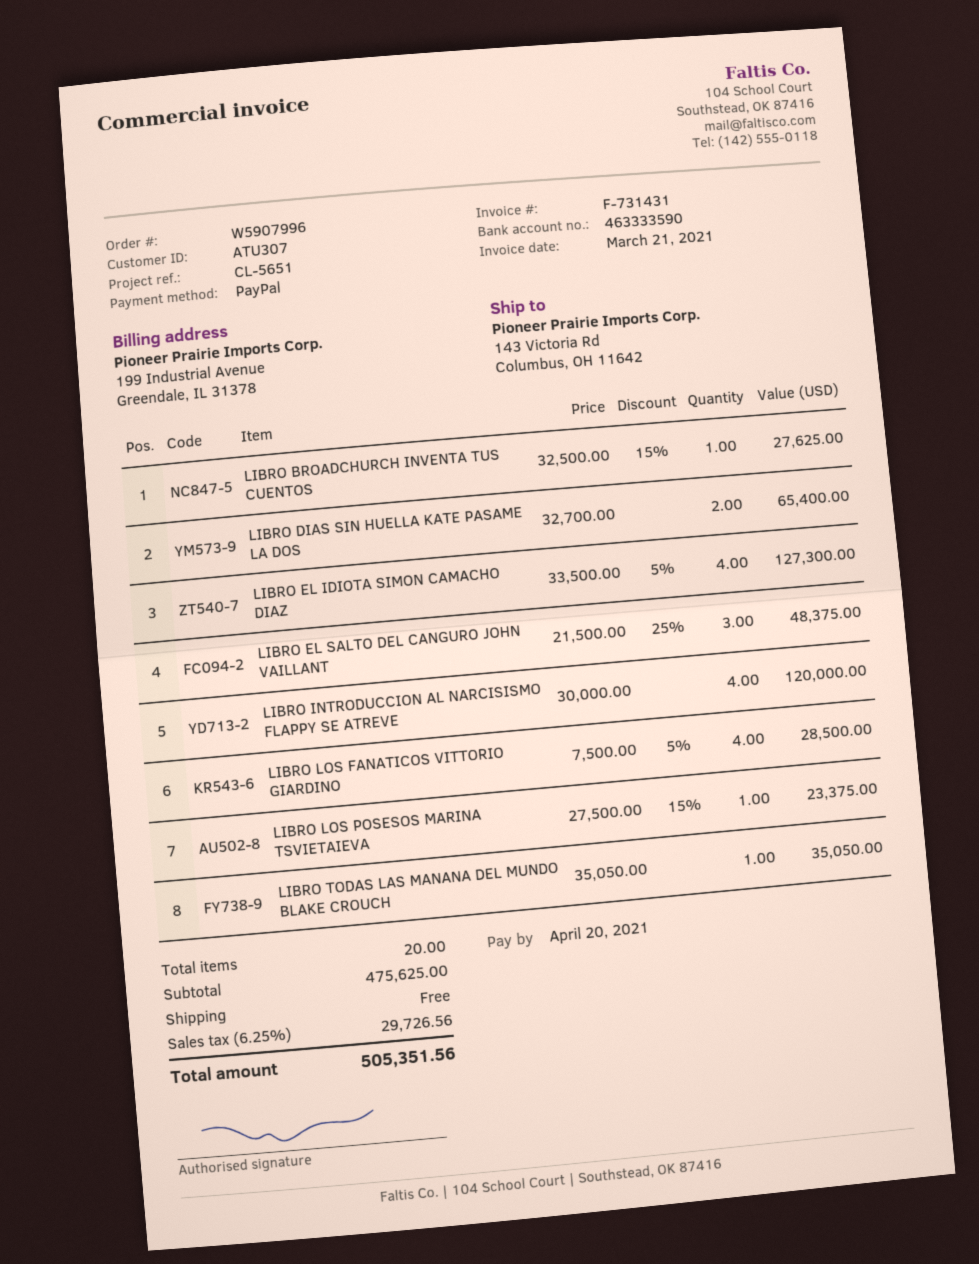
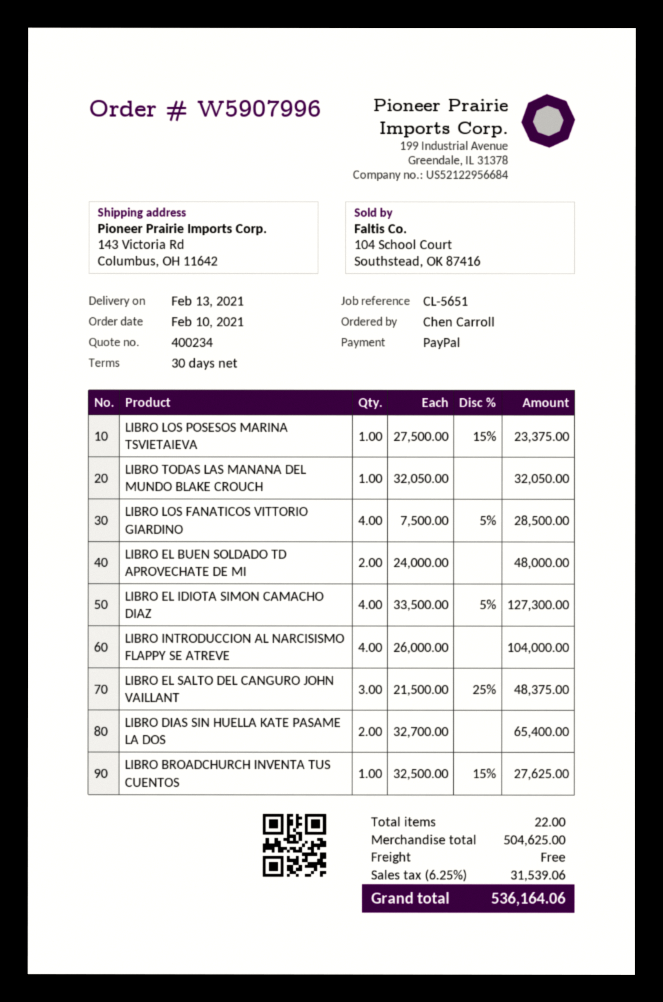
LIBRO INTRODUCCION AL NARCISISMO FLAPPY SE ATREVE: 4 x 30000.00 = 120000.00 -> 4 x 26000.00 = 104000.00
LIBRO TODAS LAS MANANA DEL MUNDO BLAKE CROUCH: 1 x 35050.00 = 35050.00 -> 1 x 32050.00 = 32050.00
LIBRO EL BUEN SOLDADO TD APROVECHATE DE MI: none -> 2 x 24000.00 = 48000.00
total quantity: 20 -> 22
subtotal: 475625.00 -> 504625.00
tax: 6.25% = 29726.56 -> 6.25% = 31539.06
total: 505351.56 -> 536164.06

